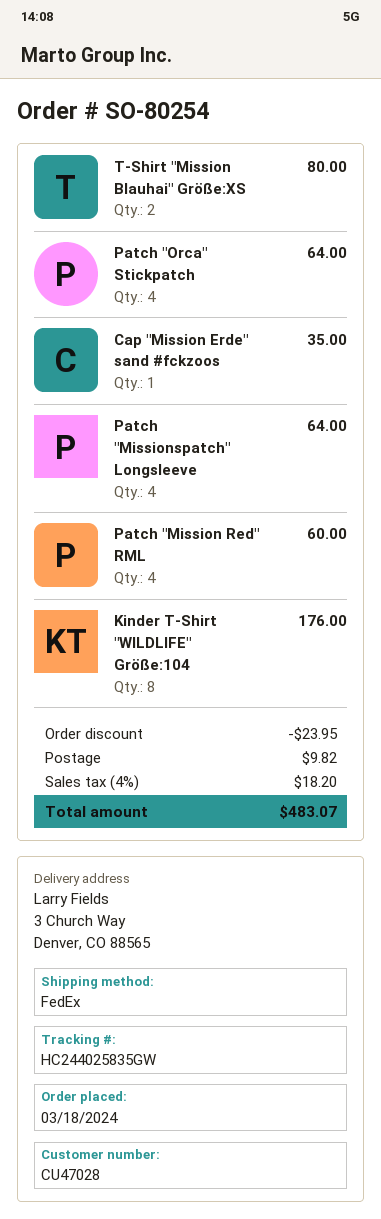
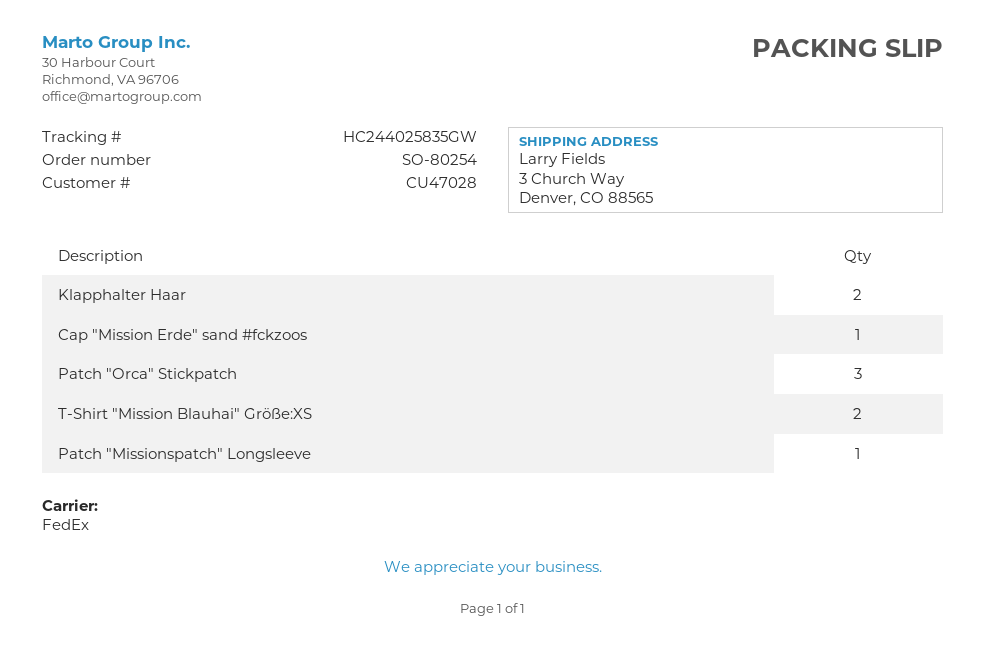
Patch "Orca" Stickpatch: 4 -> 3
Patch "Missionspatch" Longsleeve: 4 -> 1
Patch "Mission Red" RML: 4 -> none
Kinder T-Shirt "WILDLIFE" Größe:104: 8 -> none
Klapphalter Haar: none -> 2

